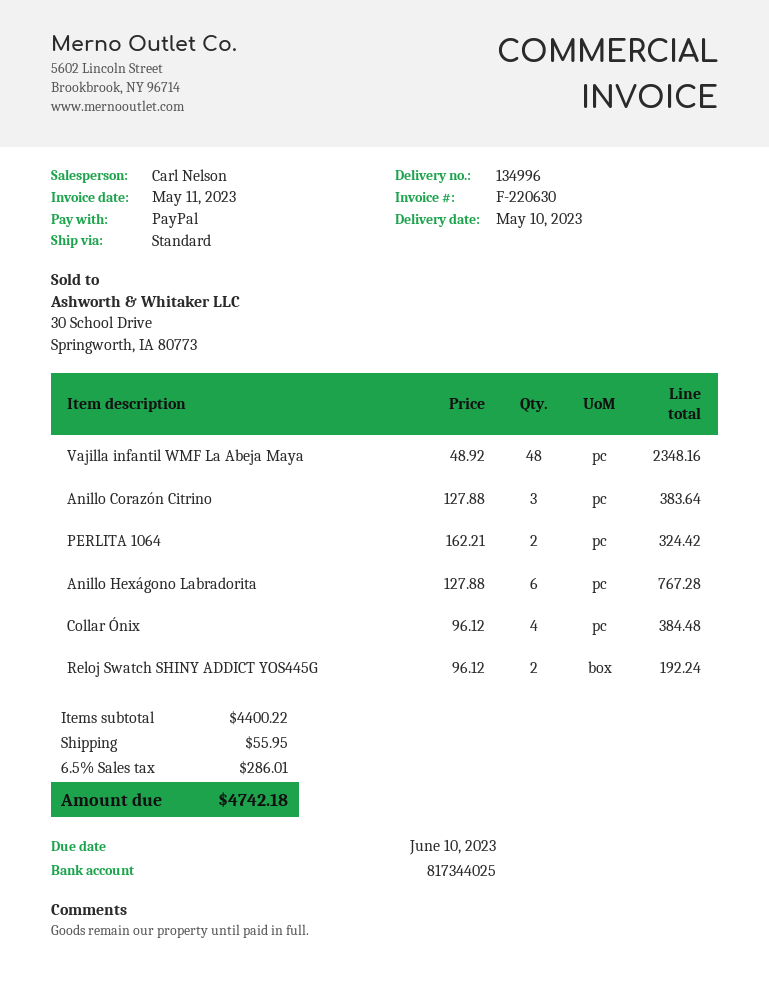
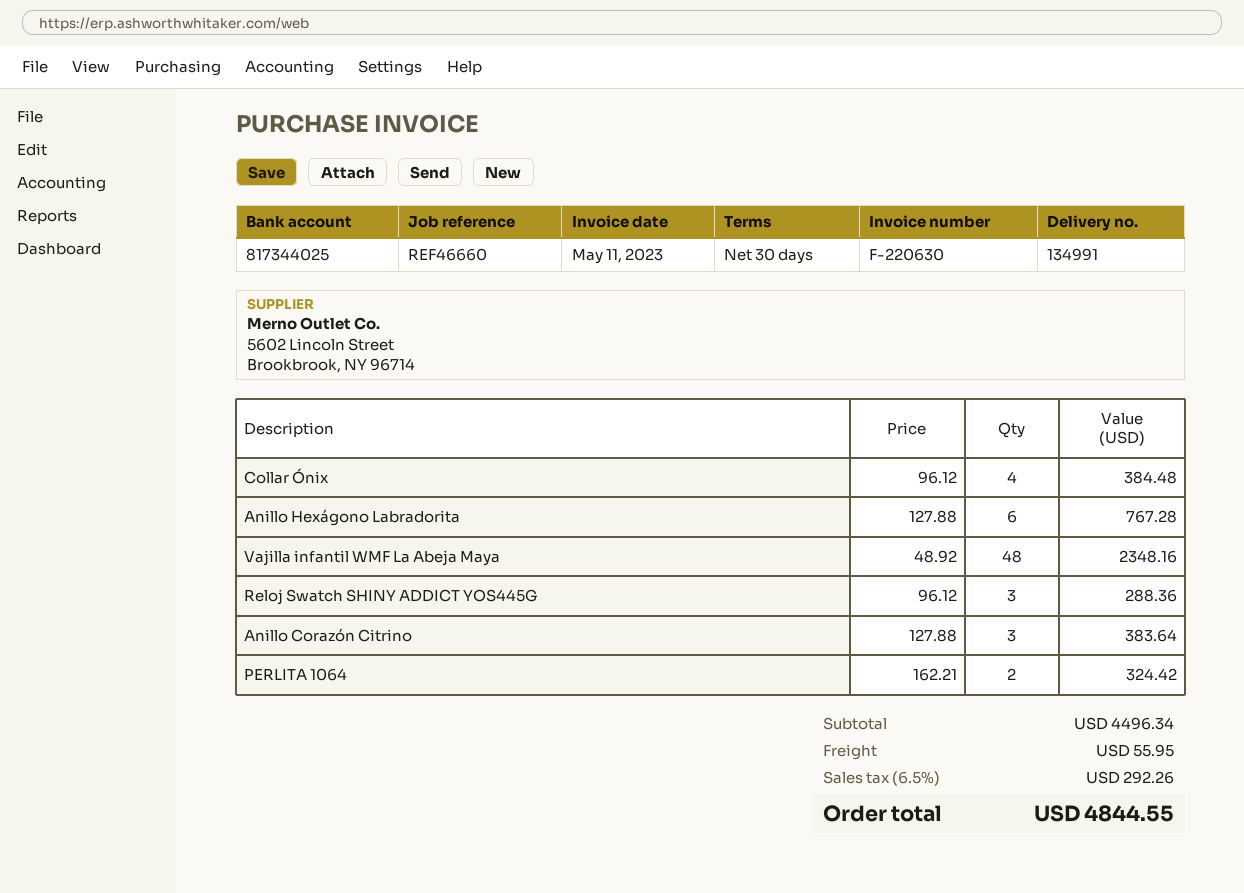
delivery note number: 134996 -> 134991
Reloj Swatch SHINY ADDICT YOS445G: 2 x 96.12 = 192.24 -> 3 x 96.12 = 288.36
subtotal: 4400.22 -> 4496.34
tax: 6.5% = 286.01 -> 6.5% = 292.26
total: 4742.18 -> 4844.55

